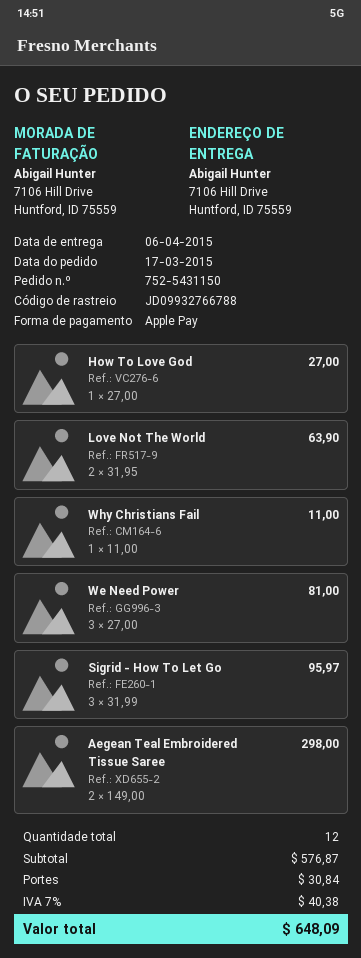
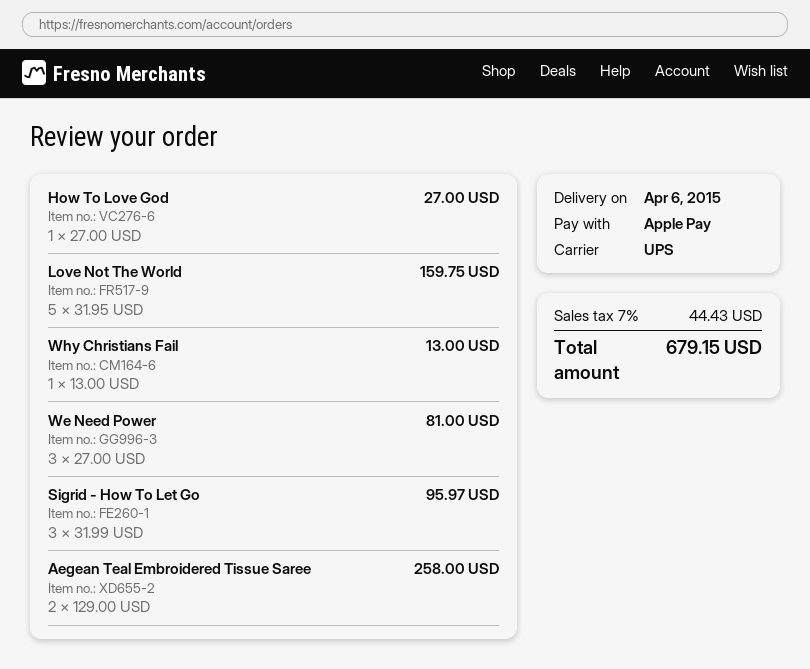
Love Not The World: 2 x 31.95 = 63.90 -> 5 x 31.95 = 159.75
Why Christians Fail: 1 x 11.00 = 11.00 -> 1 x 13.00 = 13.00
Aegean Teal Embroidered Tissue Saree: 2 x 149.00 = 298.00 -> 2 x 129.00 = 258.00
shipping: 30.84 -> none
tax: 7% = 40.38 -> 7% = 44.43
total: 648.09 -> 679.15

